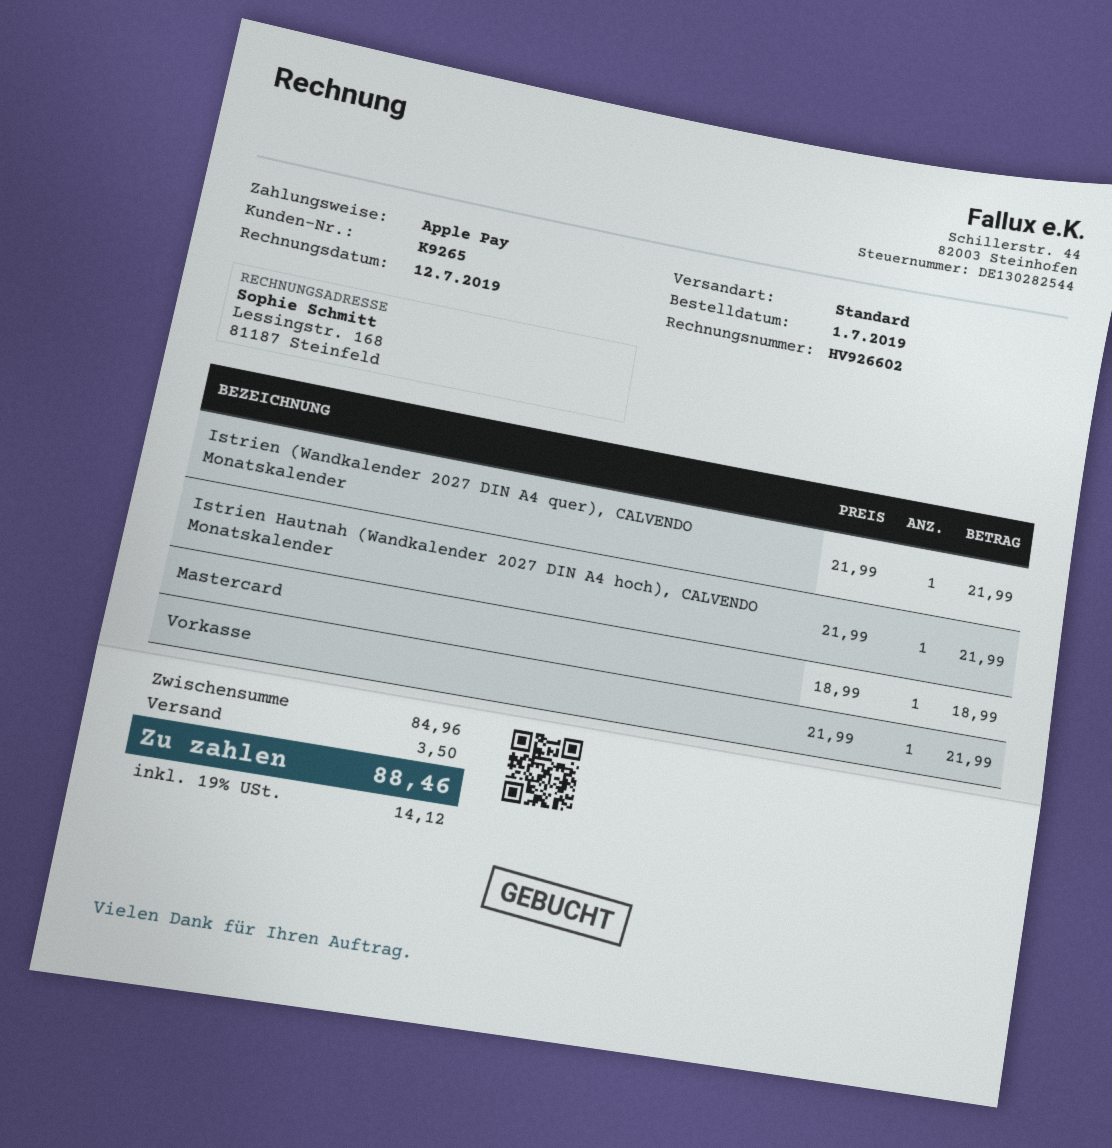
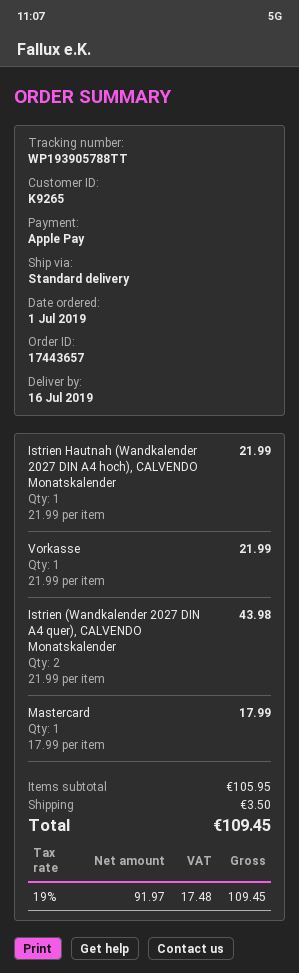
Istrien (Wandkalender 2027 DIN A4 quer), CALVENDO Monatskalender: 1 x 21.99 = 21.99 -> 2 x 21.99 = 43.98
Mastercard: 1 x 18.99 = 18.99 -> 1 x 17.99 = 17.99
subtotal: 84.96 -> 105.95
tax: 19% = 14.12 -> 19% = 17.48
total: 88.46 -> 109.45

